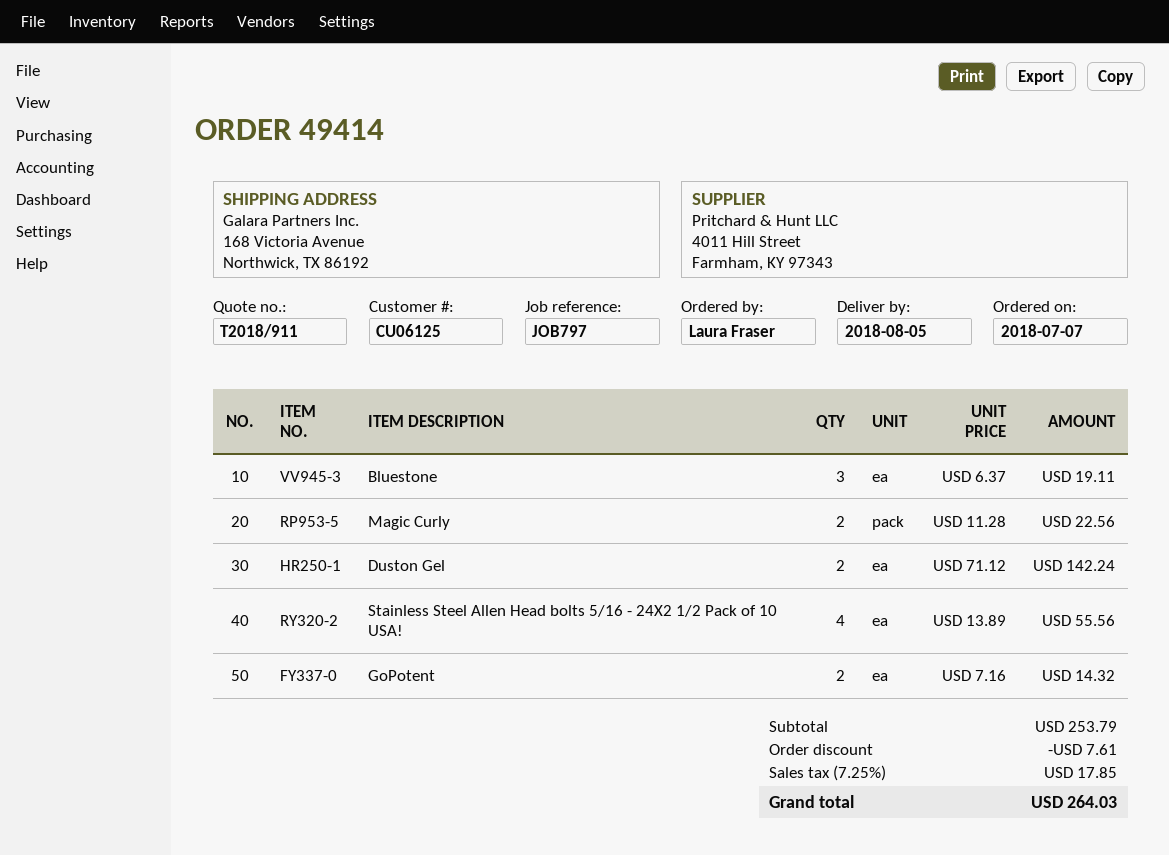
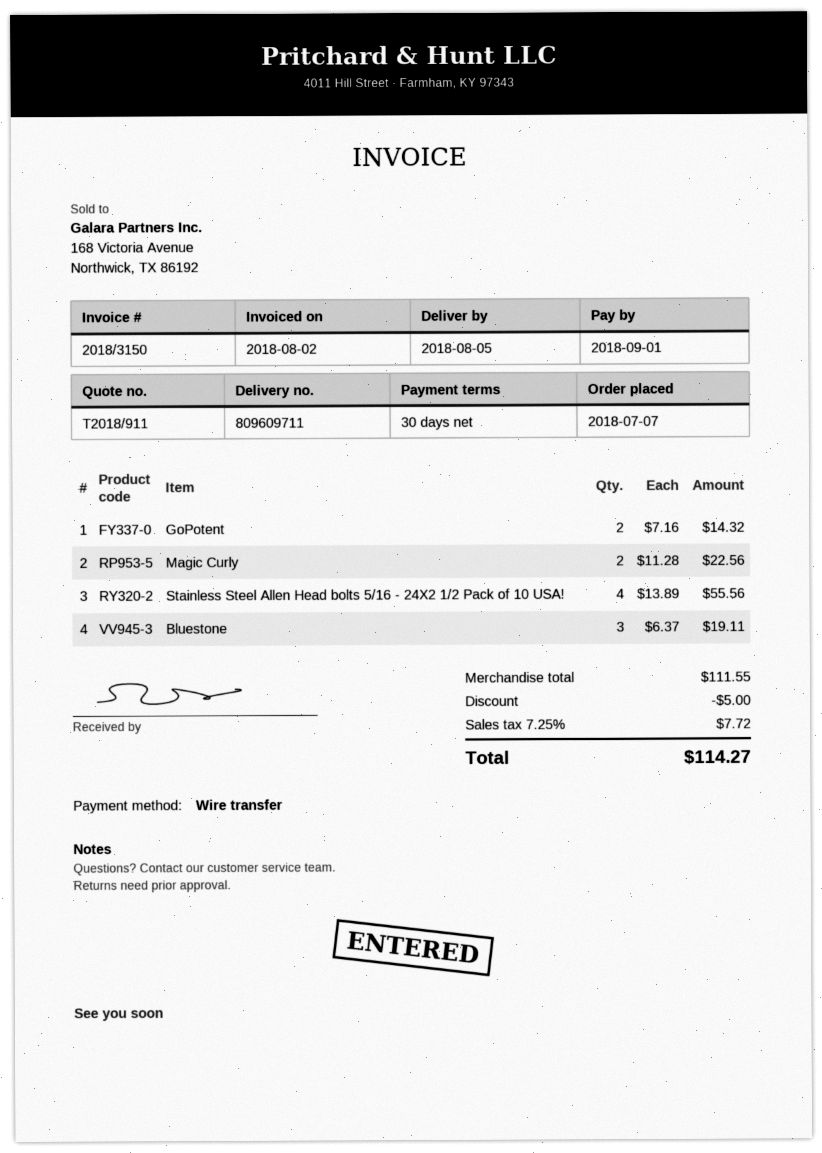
Duston Gel: 2 x 71.12 = 142.24 -> none
subtotal: 253.79 -> 111.55
discount: 7.61 -> 5.00
tax: 7.25% = 17.85 -> 7.25% = 7.72
total: 264.03 -> 114.27

